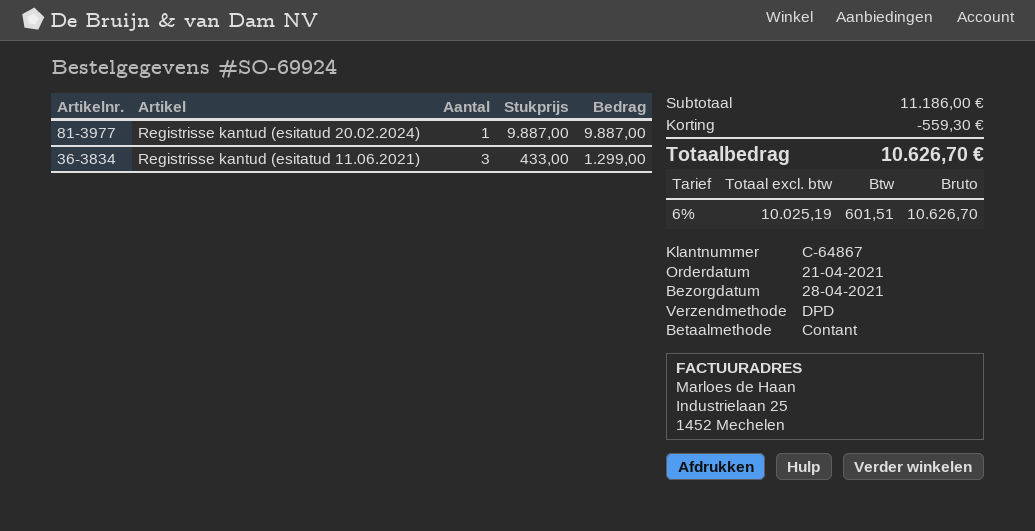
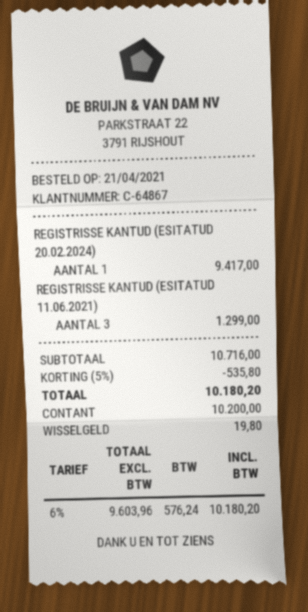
Registrisse kantud (esitatud 20.02.2024): 1 for 9887.00 -> 1 for 9417.00
subtotal: 11186.00 -> 10716.00
discount: 559.30 -> 535.80
net: 10025.19 -> 9603.96
tax: 6% = 601.51 -> 6% = 576.24
total: 10626.70 -> 10180.20

